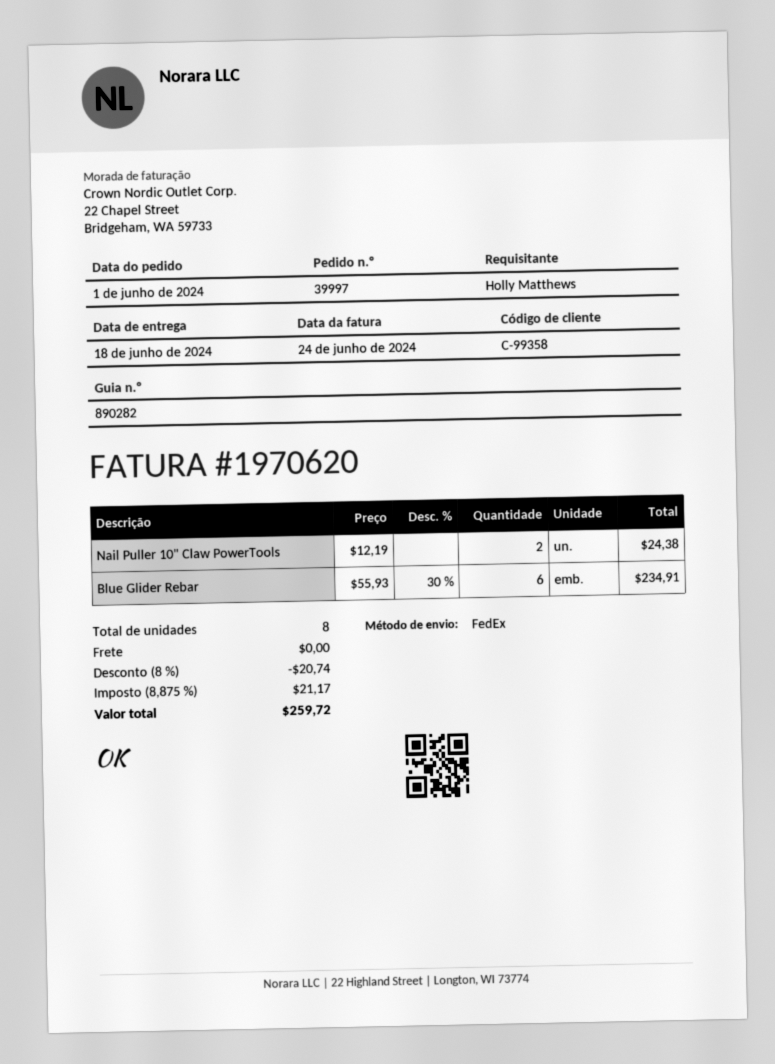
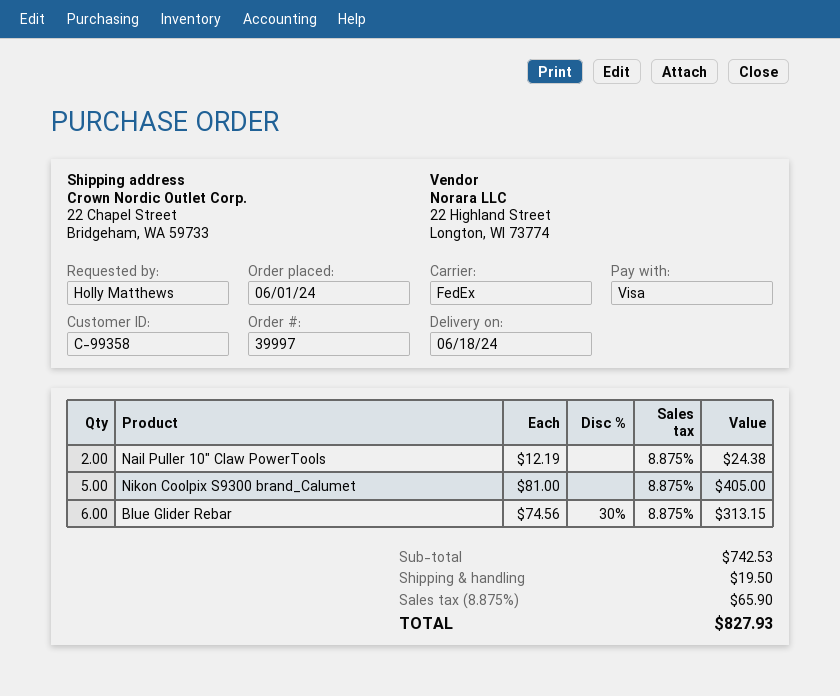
Blue Glider Rebar: 6 x 55.93 - 30% = 234.91 -> 6 x 74.56 - 30% = 313.15
Nikon Coolpix S9300 brand_Calumet: none -> 5 x 81.00 = 405.00
discount: 8% = 20.74 -> none
shipping: 0.00 -> 19.50
tax: 8.875% = 21.17 -> 8.875% = 65.90
total: 259.72 -> 827.93

